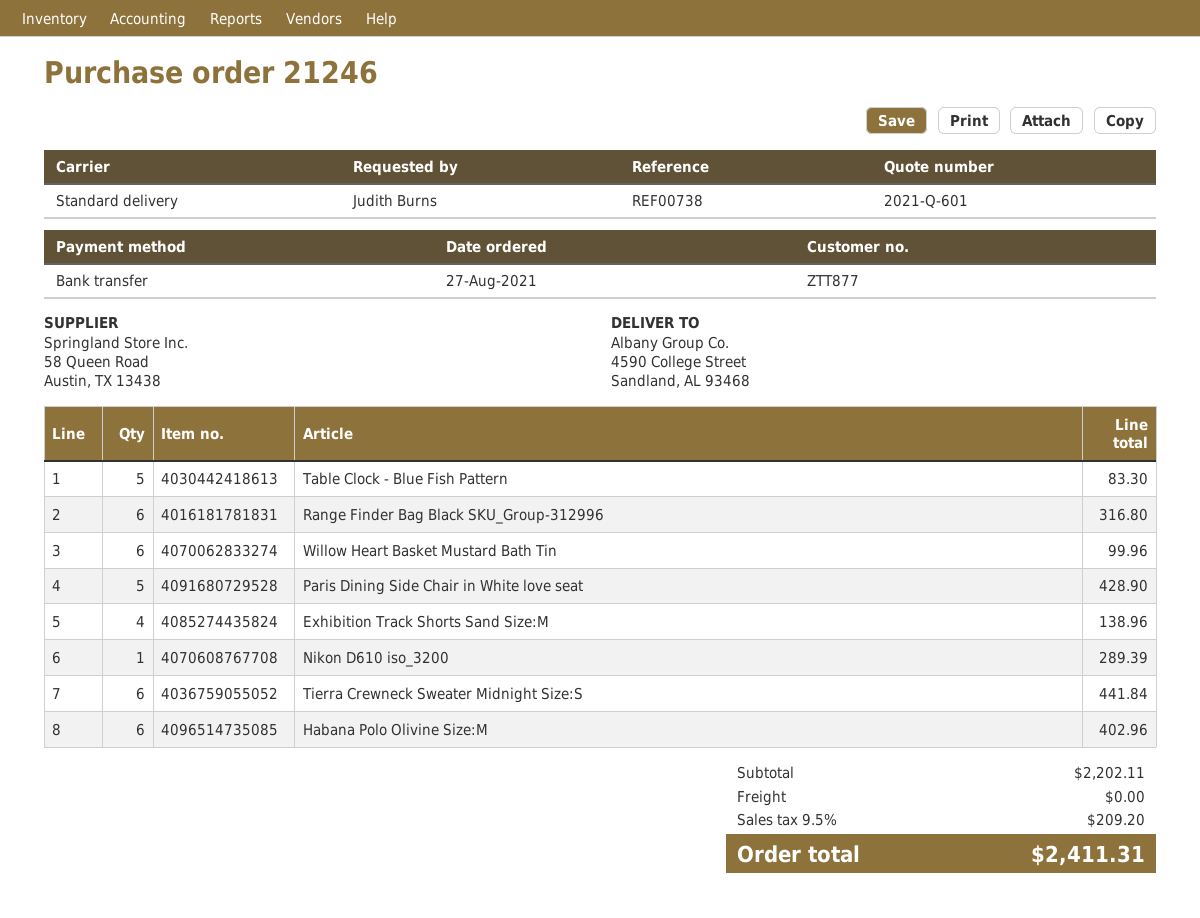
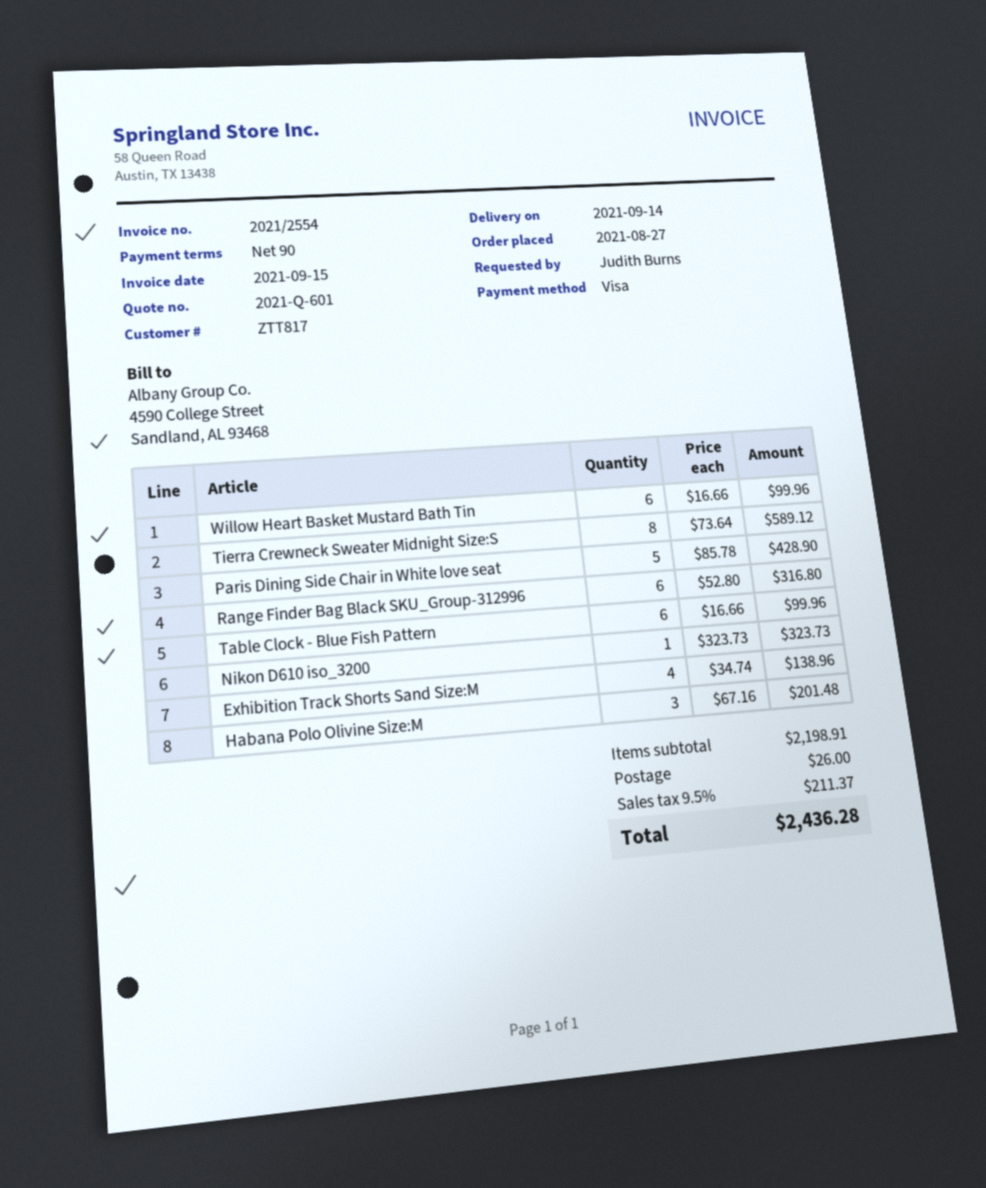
customer number: ZTT877 -> ZTT817
payment method: bank transfer -> Visa
Table Clock - Blue Fish Pattern: 5 for 83.30 -> 6 for 99.96
Nikon D610 iso_3200: 1 for 289.39 -> 1 for 323.73
Tierra Crewneck Sweater Midnight Size:S: 6 for 441.84 -> 8 for 589.12
Habana Polo Olivine Size:M: 6 for 402.96 -> 3 for 201.48
subtotal: 2202.11 -> 2198.91
shipping: 0.00 -> 26.00
tax: 9.5% = 209.20 -> 9.5% = 211.37
total: 2411.31 -> 2436.28

